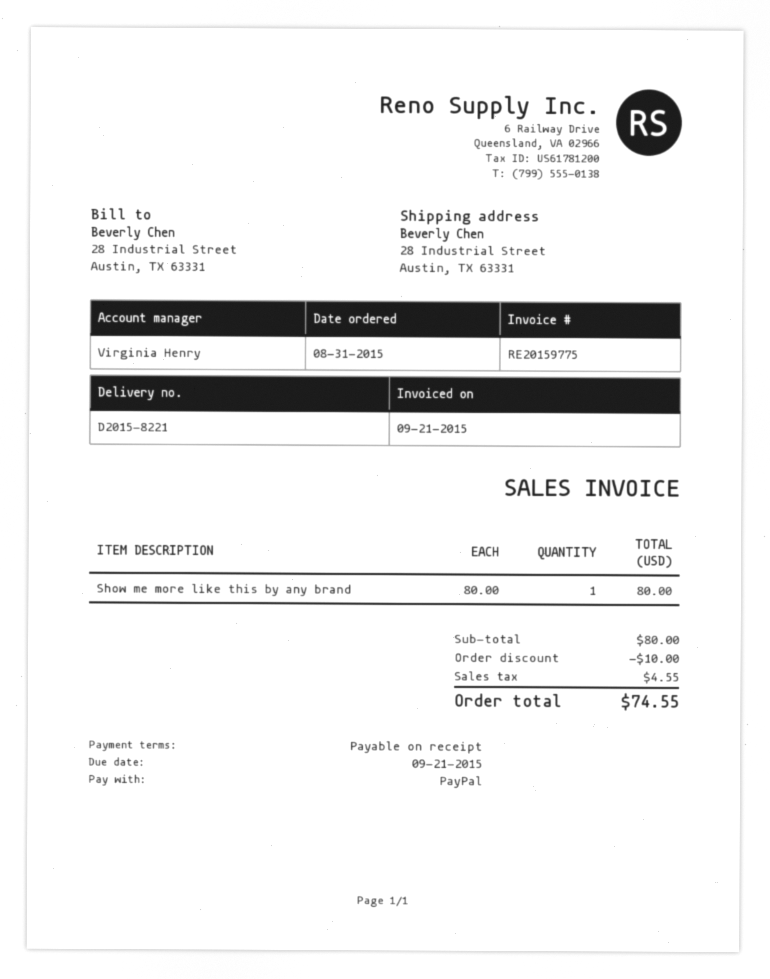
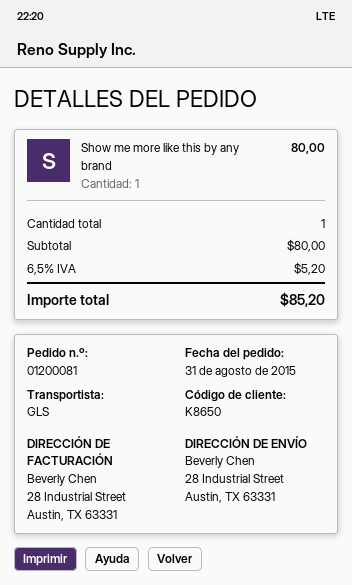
discount: 10.00 -> none
tax: 4.55 -> 5.20
total: 74.55 -> 85.20

